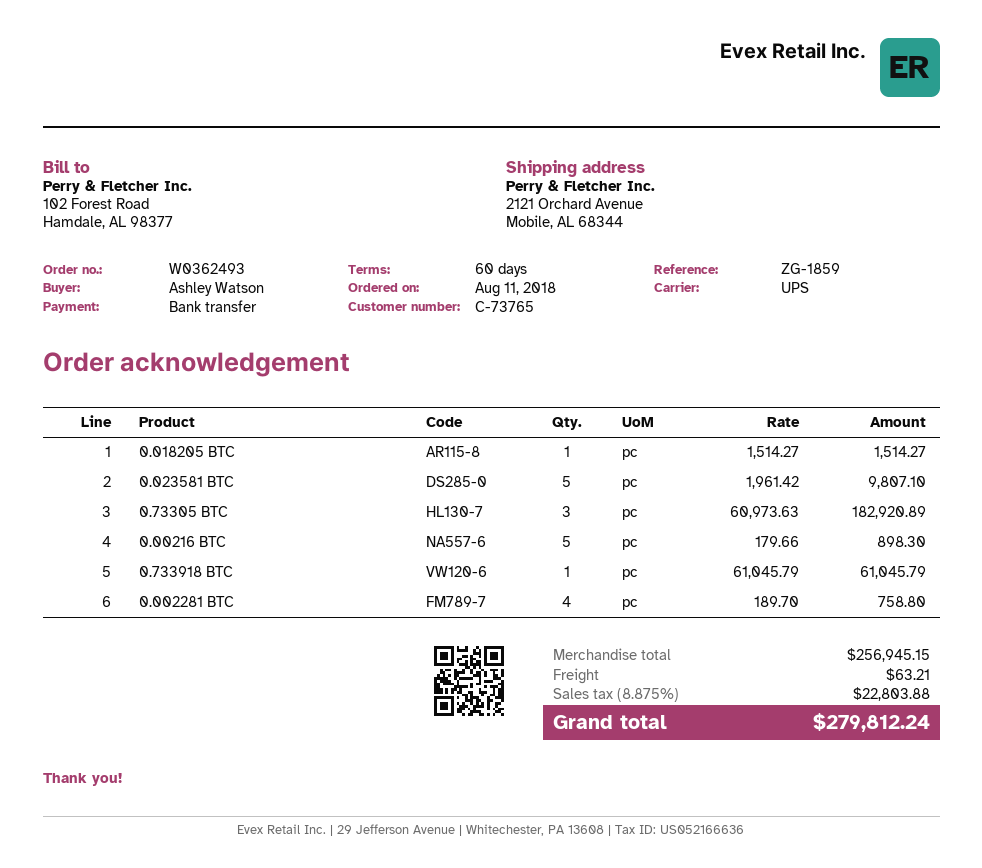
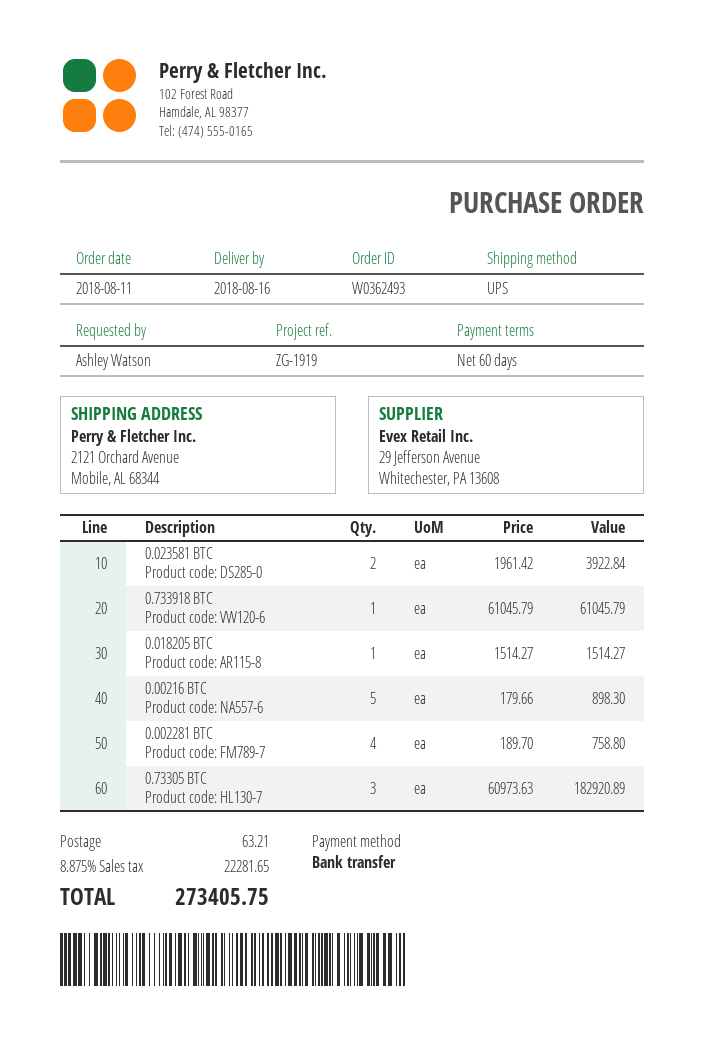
reference: ZG-1859 -> ZG-1919
0.023581 BTC: 5 x 1961.42 = 9807.10 -> 2 x 1961.42 = 3922.84
tax: 8.875% = 22803.88 -> 8.875% = 22281.65
total: 279812.24 -> 273405.75

